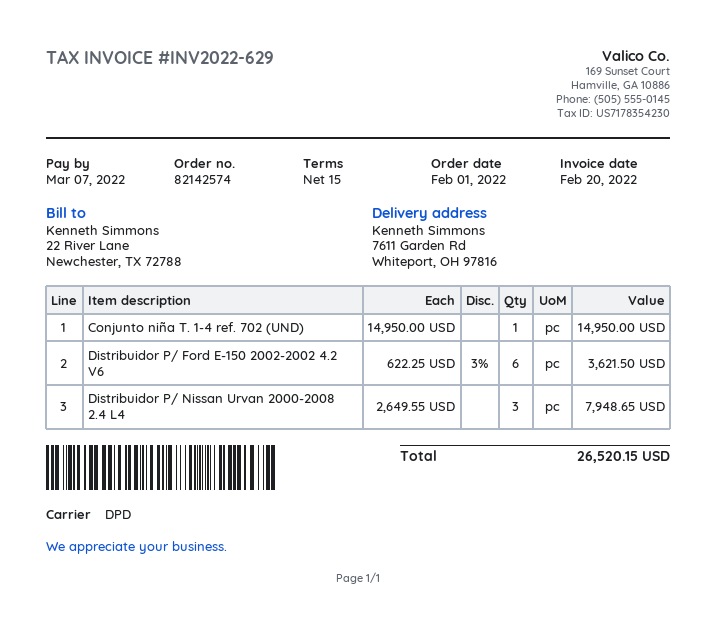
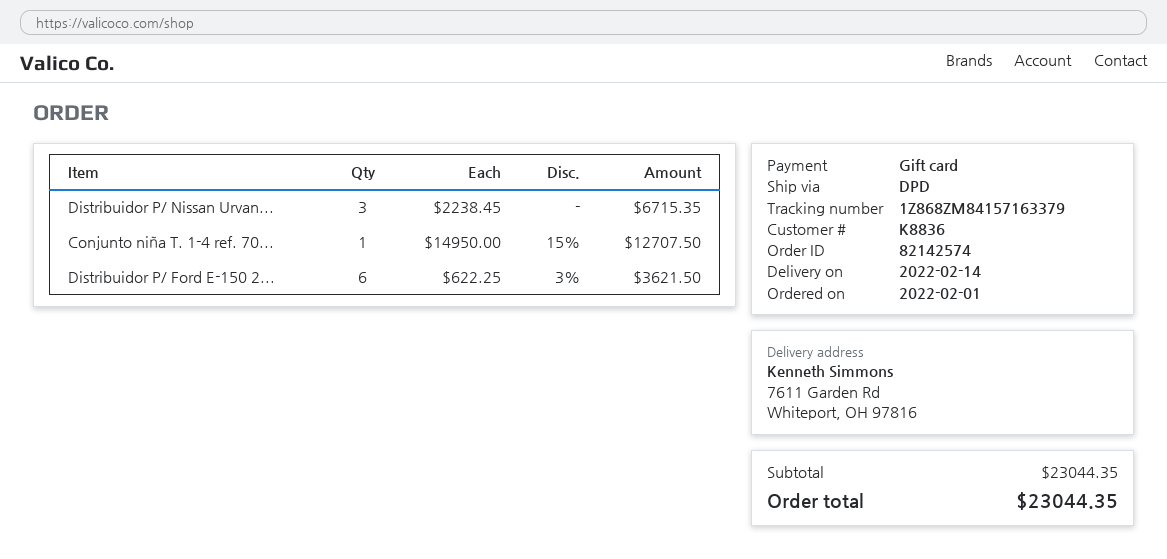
Conjunto niña T. 1-4 ref. 702 (UND): 1 x 14950.00 = 14950.00 -> 1 x 14950.00 - 15% = 12707.50
Distribuidor P/ Nissan Urvan 2000-2008 2.4 L4: 3 x 2649.55 = 7948.65 -> 3 x 2238.45 = 6715.35
total: 26520.15 -> 23044.35

